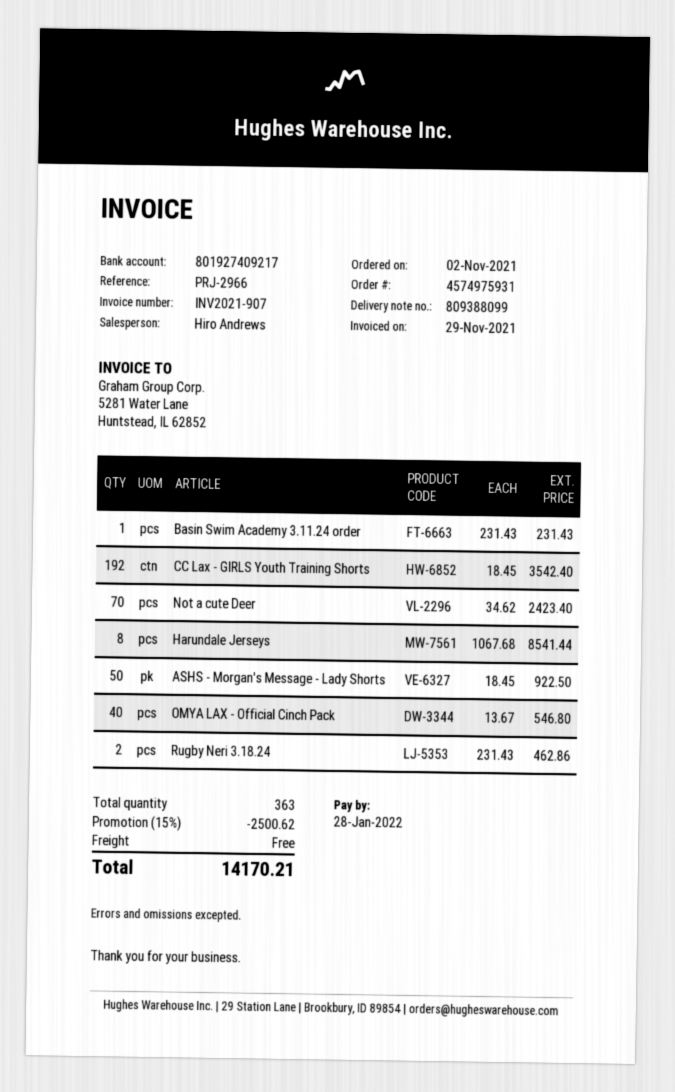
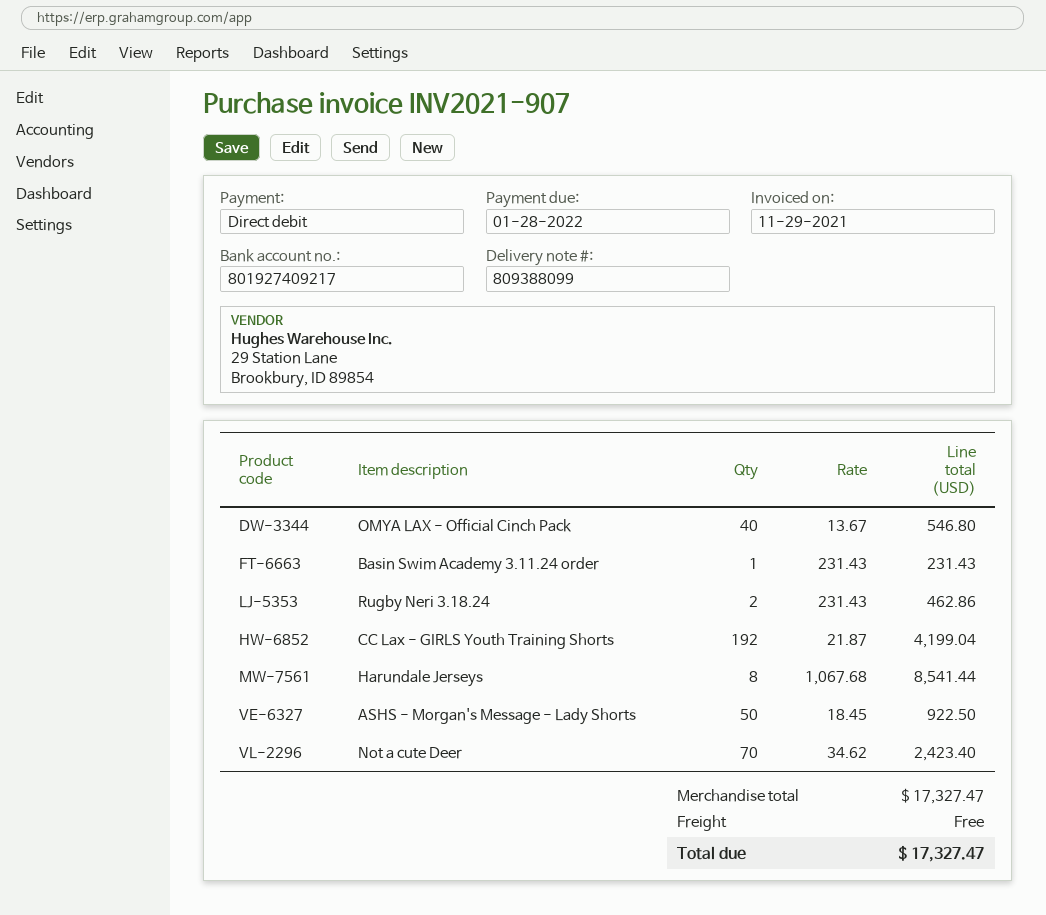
CC Lax - GIRLS Youth Training Shorts: 192 x 18.45 = 3542.40 -> 192 x 21.87 = 4199.04
discount: 15% = 2500.62 -> none
total: 14170.21 -> 17327.47

